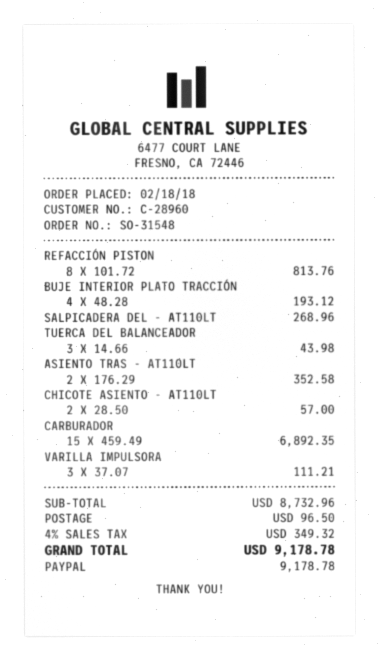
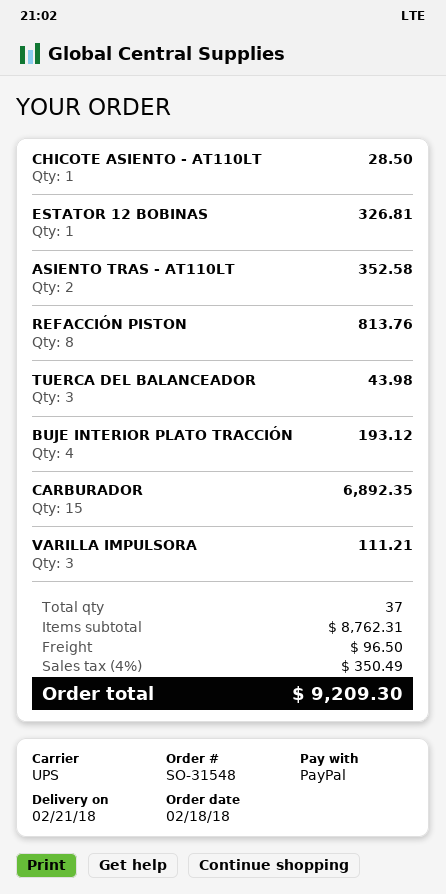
SALPICADERA DEL - AT110LT: 1 for 268.96 -> none
CHICOTE ASIENTO - AT110LT: 2 for 57.00 -> 1 for 28.50
ESTATOR 12 BOBINAS: none -> 1 for 326.81
subtotal: 8732.96 -> 8762.31
tax: 4% = 349.32 -> 4% = 350.49
total: 9178.78 -> 9209.30

